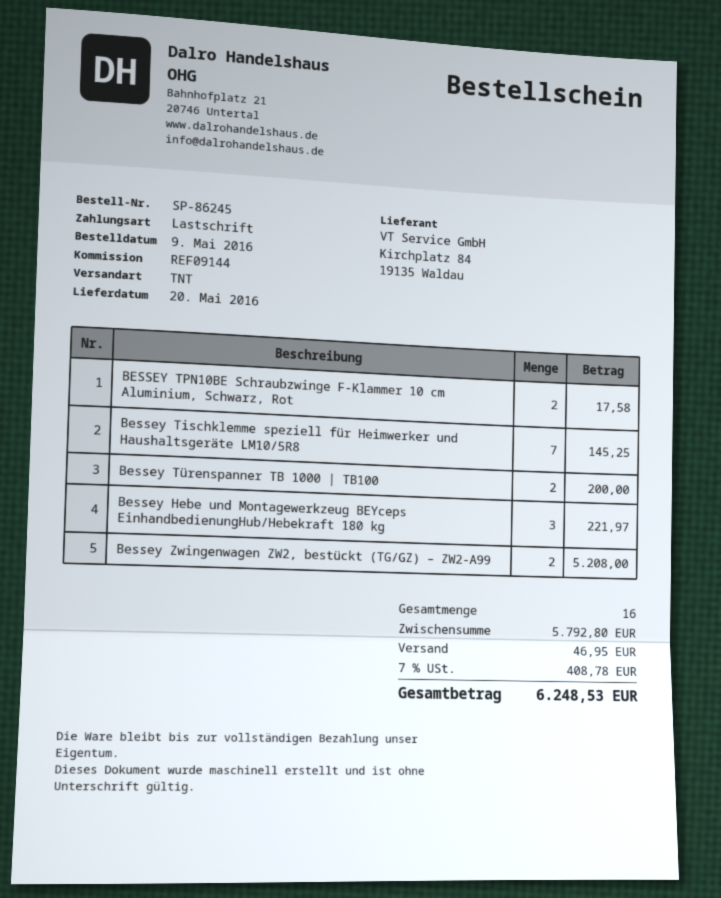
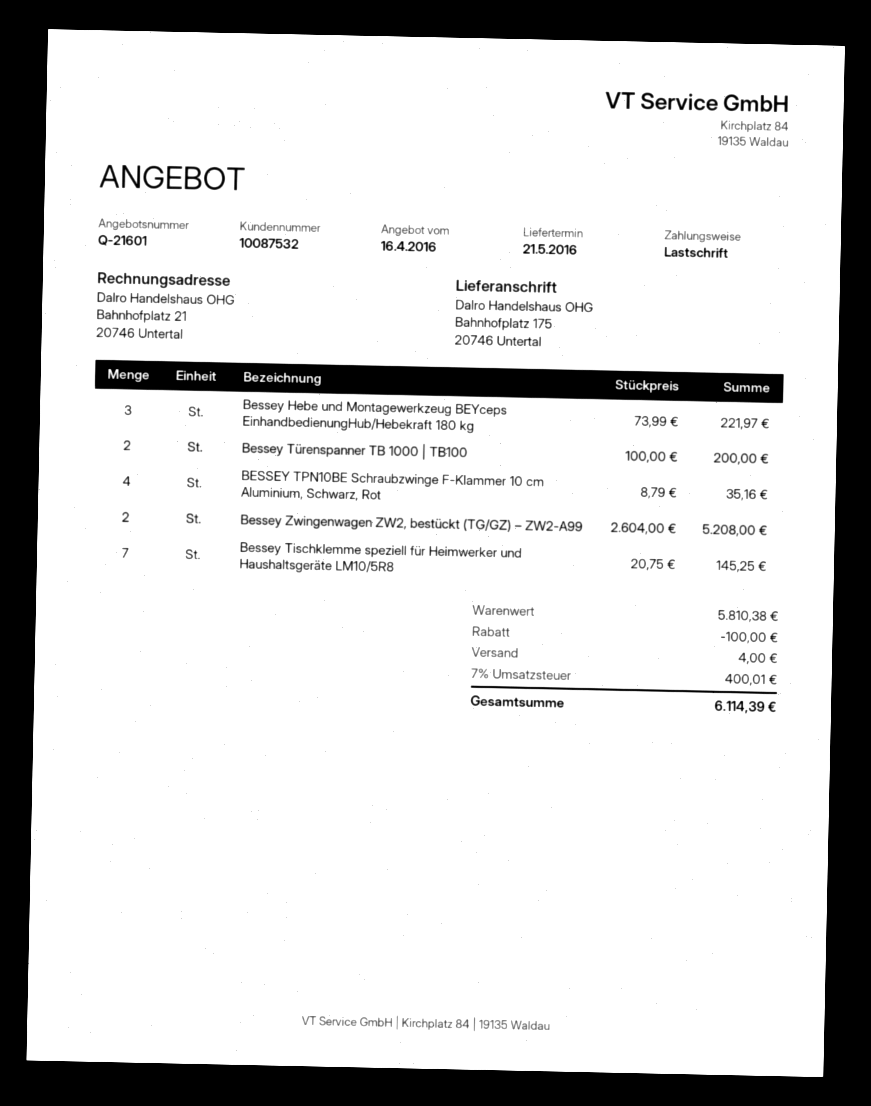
delivery date: 2016-05-20 -> 2016-05-21
BESSEY TPN10BE Schraubzwinge F-Klammer 10 cm Aluminium, Schwarz, Rot: 2 for 17.58 -> 4 for 35.16
subtotal: 5792.80 -> 5810.38
discount: none -> 100.00
shipping: 46.95 -> 4.00
tax: 7% = 408.78 -> 7% = 400.01
total: 6248.53 -> 6114.39

